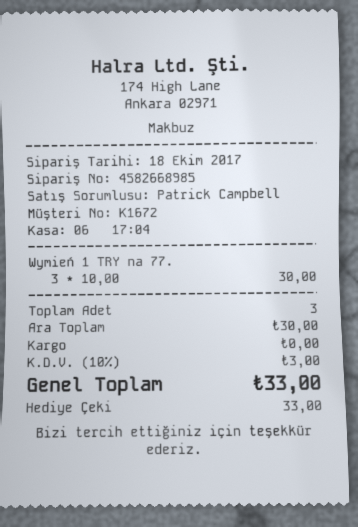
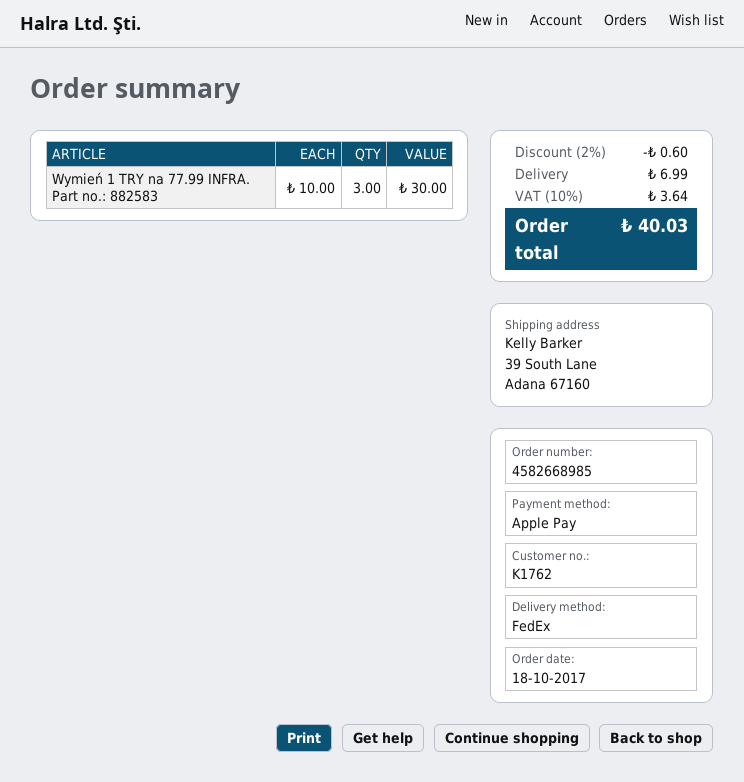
customer number: K1672 -> K1762
payment method: gift card -> Apple Pay
discount: none -> 2% = 0.60
shipping: 0.00 -> 6.99
tax: 10% = 3.00 -> 10% = 3.64
total: 33.00 -> 40.03

